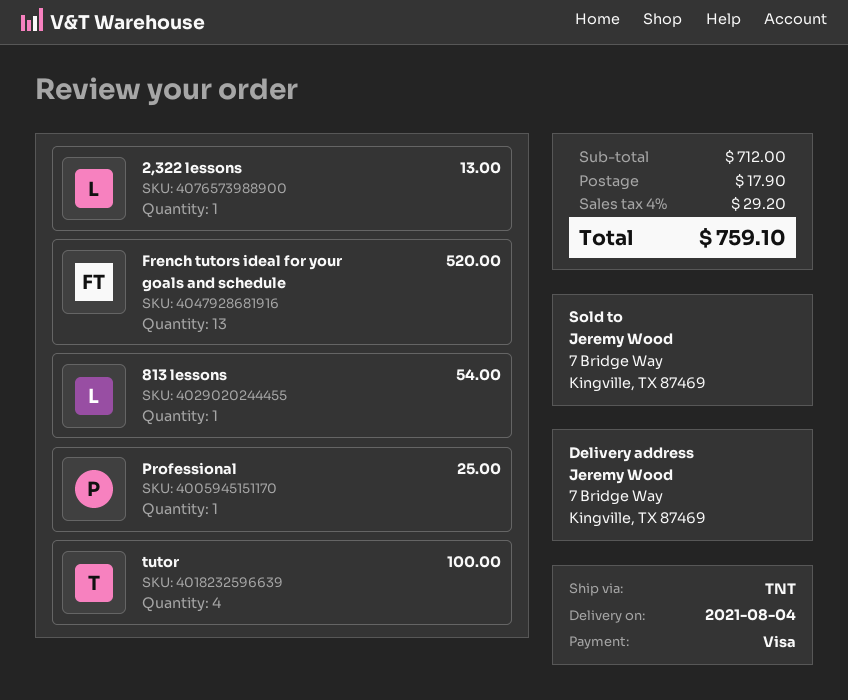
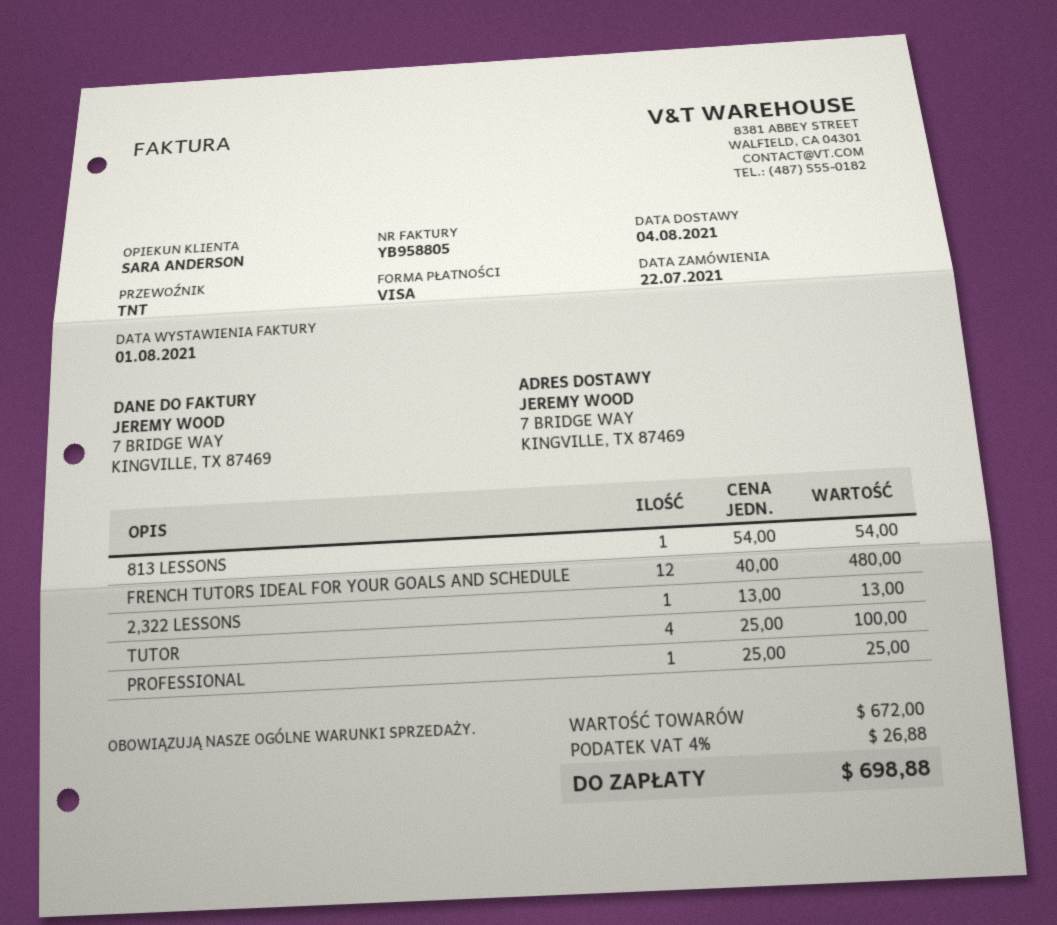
French tutors ideal for your goals and schedule: 13 for 520.00 -> 12 for 480.00
subtotal: 712.00 -> 672.00
shipping: 17.90 -> none
tax: 4% = 29.20 -> 4% = 26.88
total: 759.10 -> 698.88

